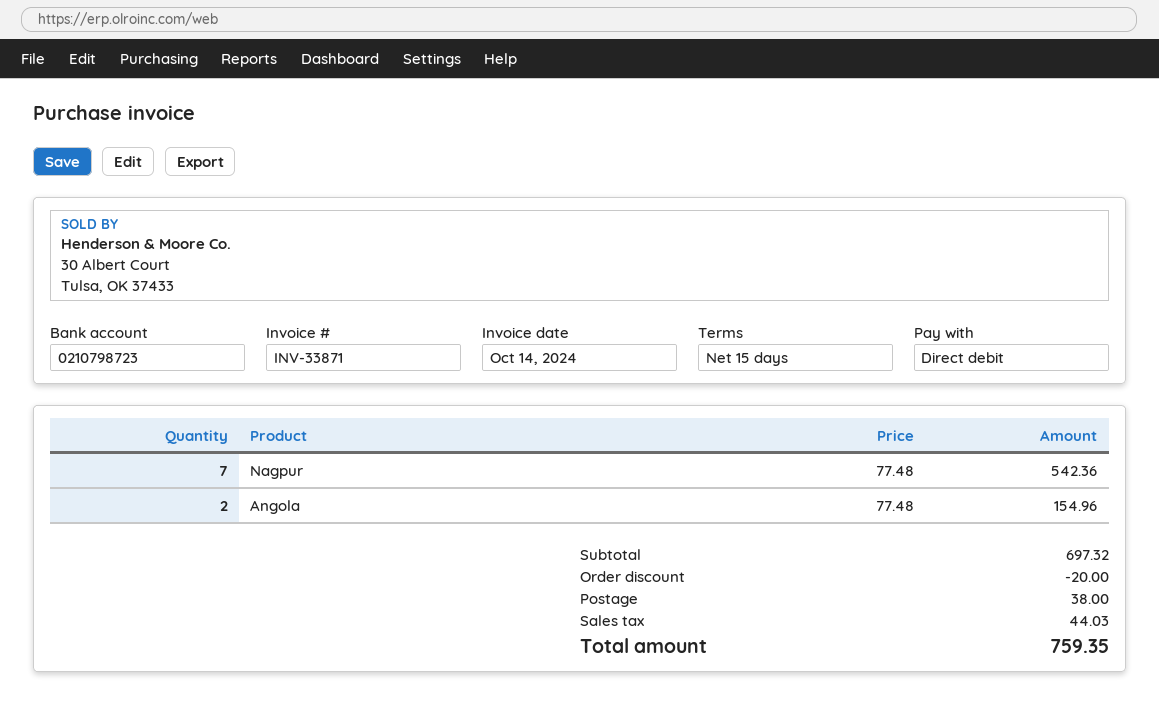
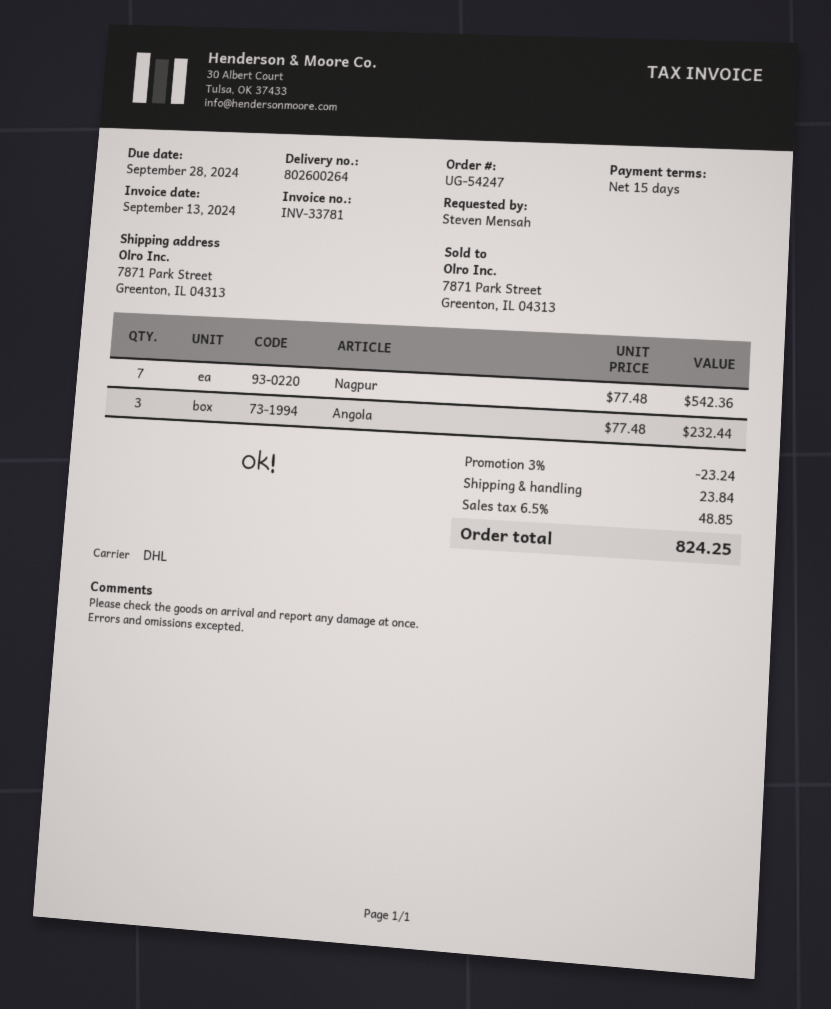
invoice number: INV-33871 -> INV-33781
invoice date: 2024-10-14 -> 2024-09-13
Angola: 2 x 77.48 = 154.96 -> 3 x 77.48 = 232.44
discount: 20.00 -> 23.24
shipping: 38.00 -> 23.84
tax: 44.03 -> 48.85
total: 759.35 -> 824.25

